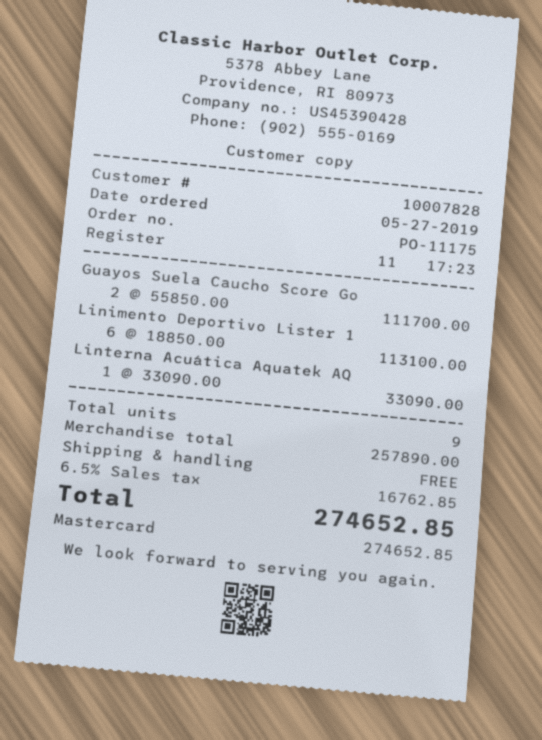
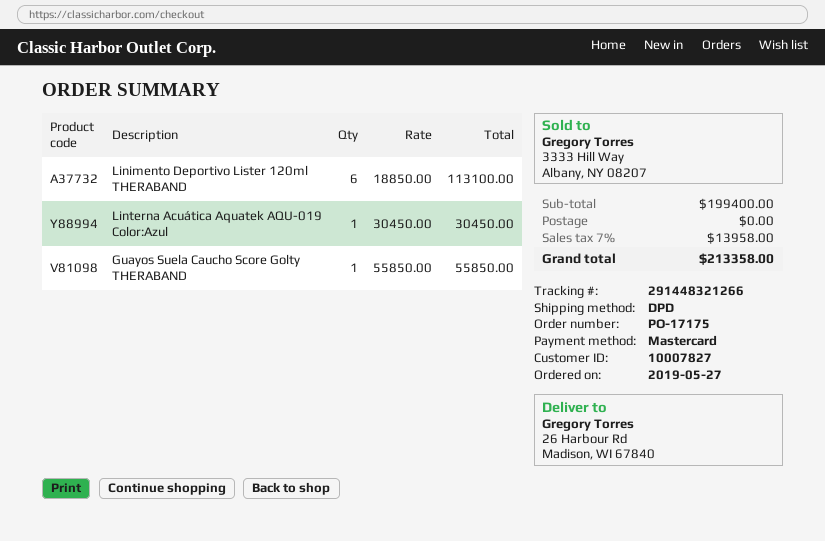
order number: PO-11175 -> PO-17175
customer number: 10007828 -> 10007827
Guayos Suela Caucho Score Go: 2 x 55850.00 = 111700.00 -> 1 x 55850.00 = 55850.00
Linterna Acuática Aquatek AQ: 1 x 33090.00 = 33090.00 -> 1 x 30450.00 = 30450.00
subtotal: 257890.00 -> 199400.00
tax: 6.5% = 16762.85 -> 7% = 13958.00
total: 274652.85 -> 213358.00

